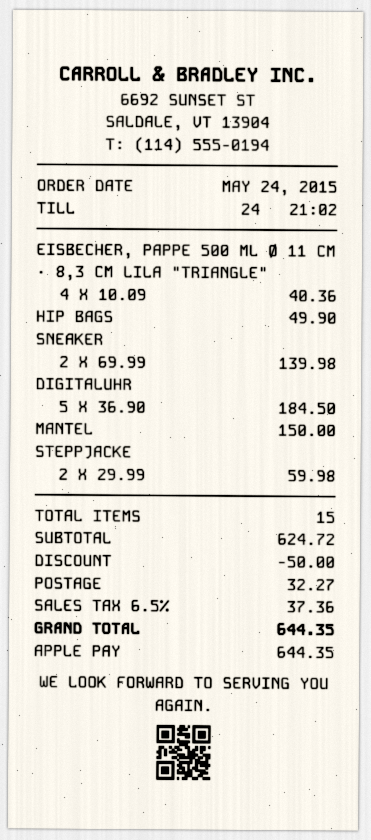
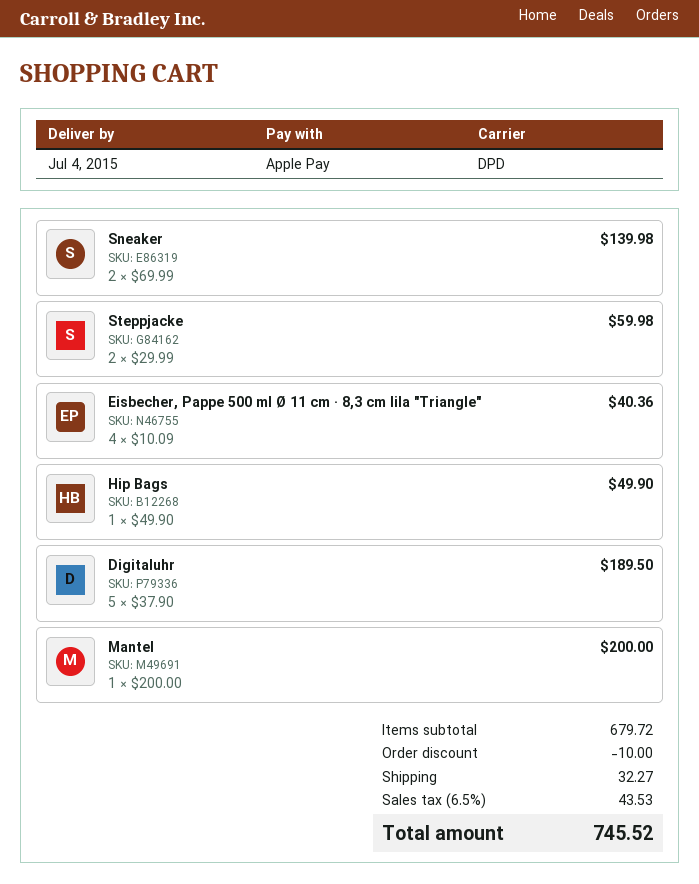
DIGITALUHR: 5 x 36.90 = 184.50 -> 5 x 37.90 = 189.50
MANTEL: 1 x 150.00 = 150.00 -> 1 x 200.00 = 200.00
subtotal: 624.72 -> 679.72
discount: 50.00 -> 10.00
tax: 6.5% = 37.36 -> 6.5% = 43.53
total: 644.35 -> 745.52

